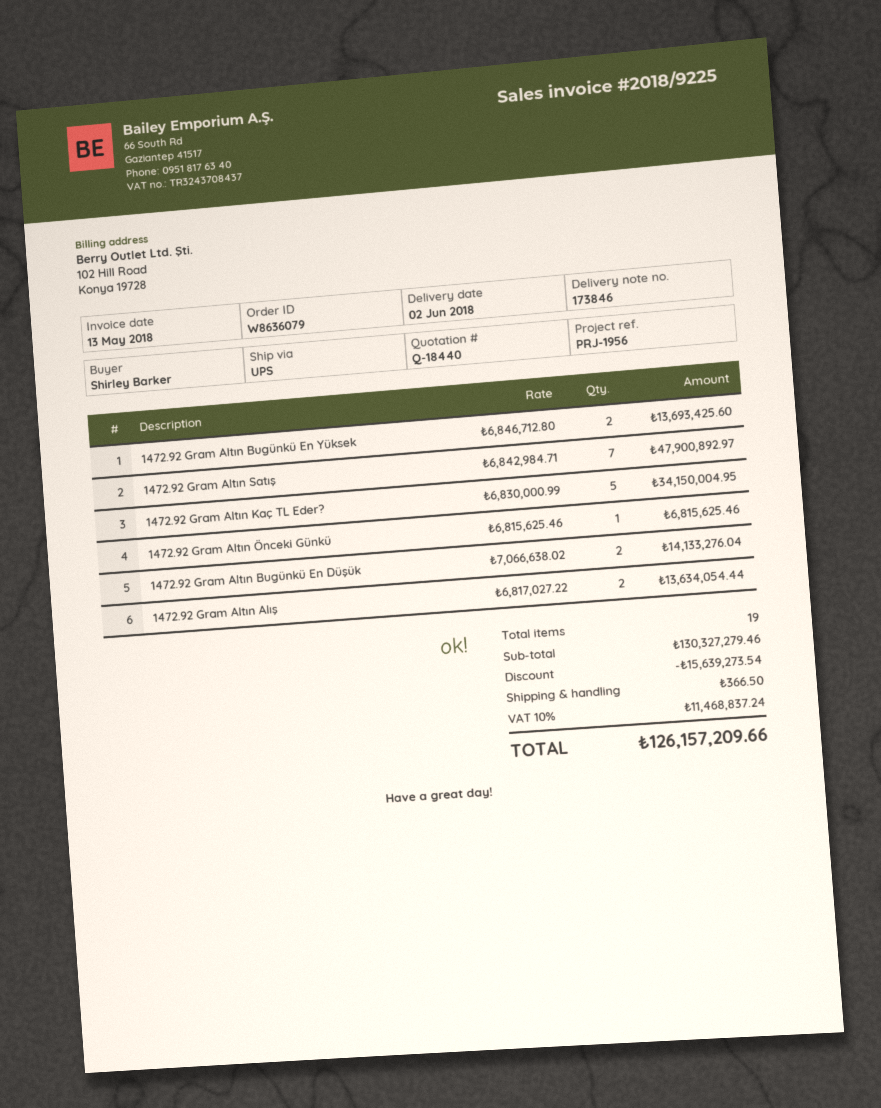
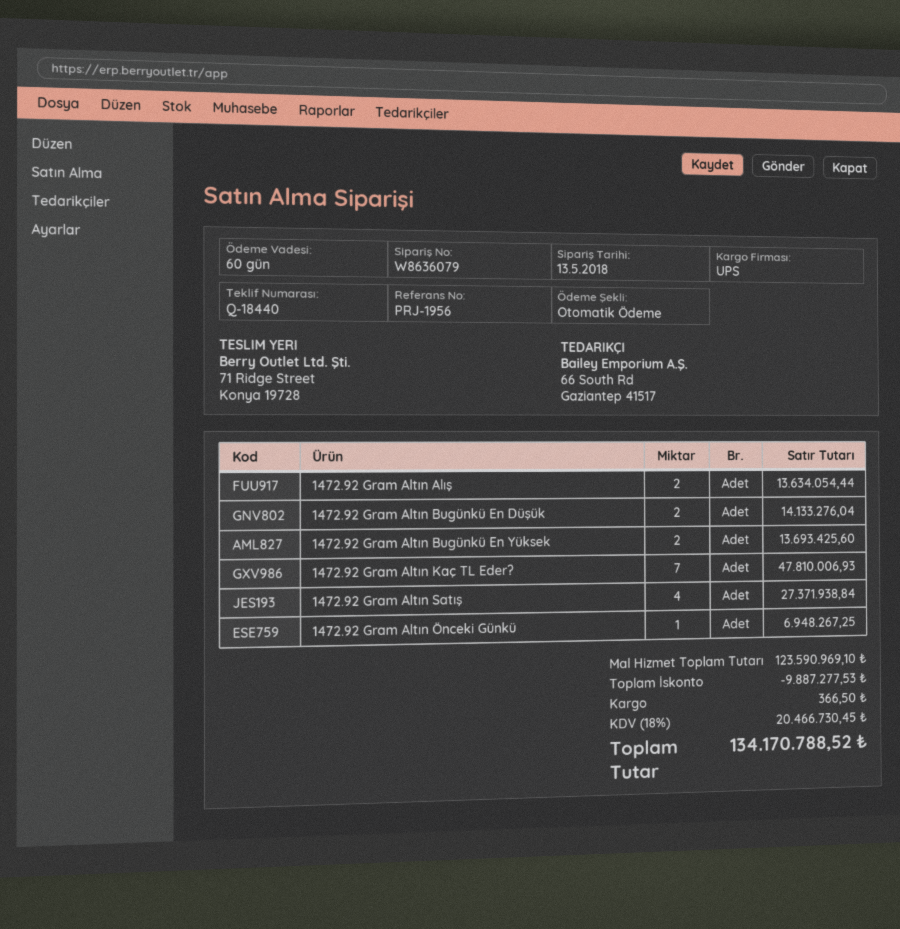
1472.92 Gram Altın Satış: 7 for 47900892.97 -> 4 for 27371938.84
1472.92 Gram Altın Kaç TL Eder?: 5 for 34150004.95 -> 7 for 47810006.93
1472.92 Gram Altın Önceki Günkü: 1 for 6815625.46 -> 1 for 6948267.25
subtotal: 130327279.46 -> 123590969.10
discount: 15639273.54 -> 9887277.53
tax: 10% = 11468837.24 -> 18% = 20466730.45
total: 126157209.66 -> 134170788.52

